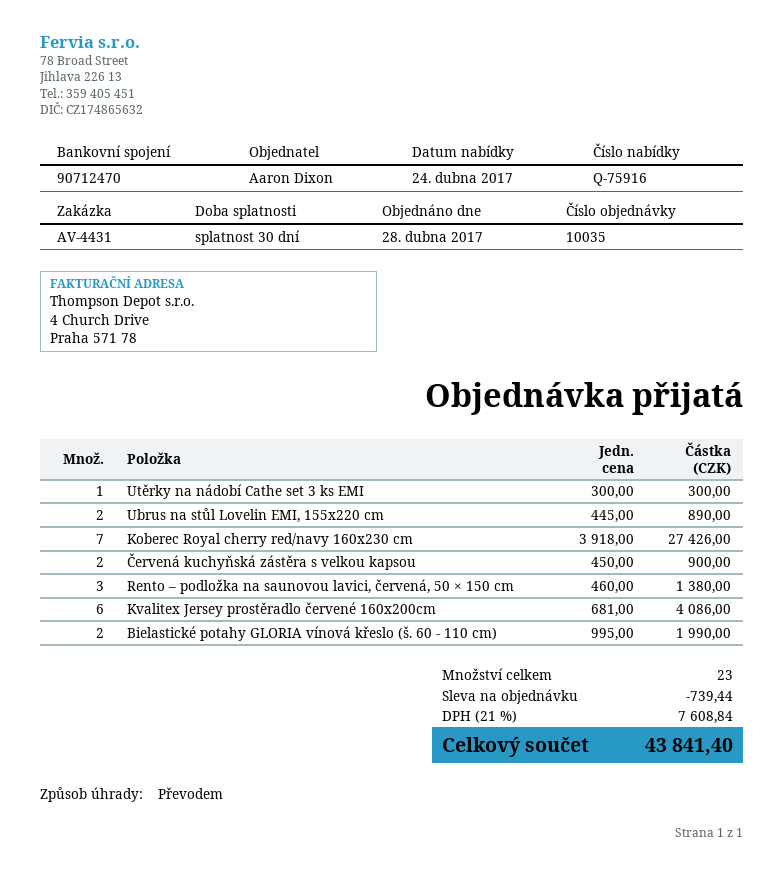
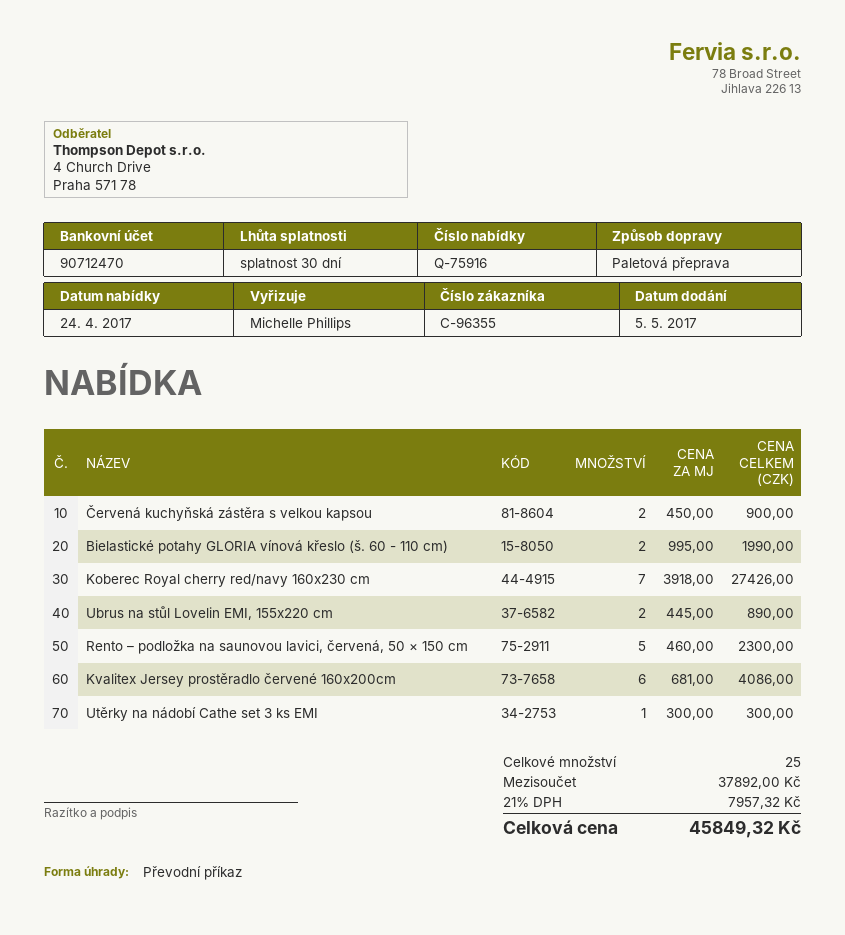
Rento – podložka na saunovou lavici, červená, 50 × 150 cm: 3 x 460.00 = 1380.00 -> 5 x 460.00 = 2300.00
total quantity: 23 -> 25
discount: 739.44 -> none
tax: 21% = 7608.84 -> 21% = 7957.32
total: 43841.40 -> 45849.32

